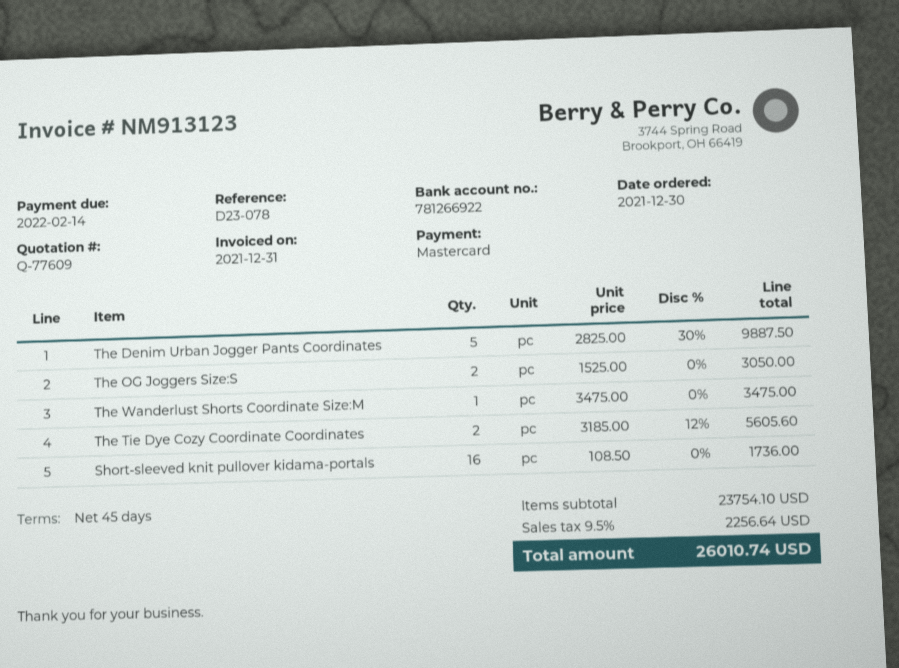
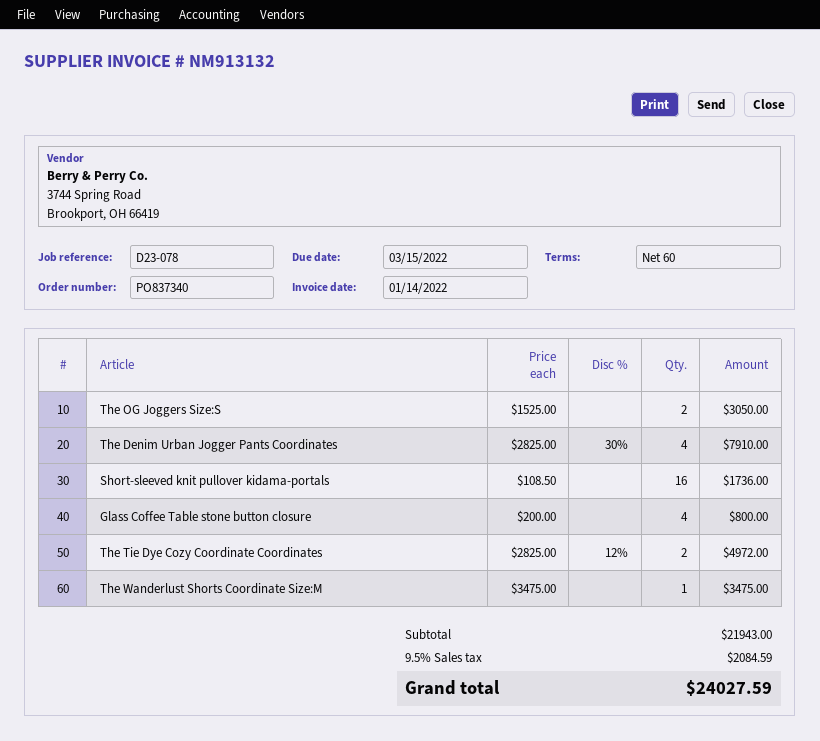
invoice number: NM913123 -> NM913132
invoice date: 2021-12-31 -> 2022-01-14
payment terms: 45 days -> 60 days
due date: 2022-02-14 -> 2022-03-15
The Denim Urban Jogger Pants Coordinates: 5 x 2825.00 - 30% = 9887.50 -> 4 x 2825.00 - 30% = 7910.00
The Tie Dye Cozy Coordinate Coordinates: 2 x 3185.00 - 12% = 5605.60 -> 2 x 2825.00 - 12% = 4972.00
Glass Coffee Table stone button closure: none -> 4 x 200.00 = 800.00
subtotal: 23754.10 -> 21943.00
tax: 9.5% = 2256.64 -> 9.5% = 2084.59
total: 26010.74 -> 24027.59

